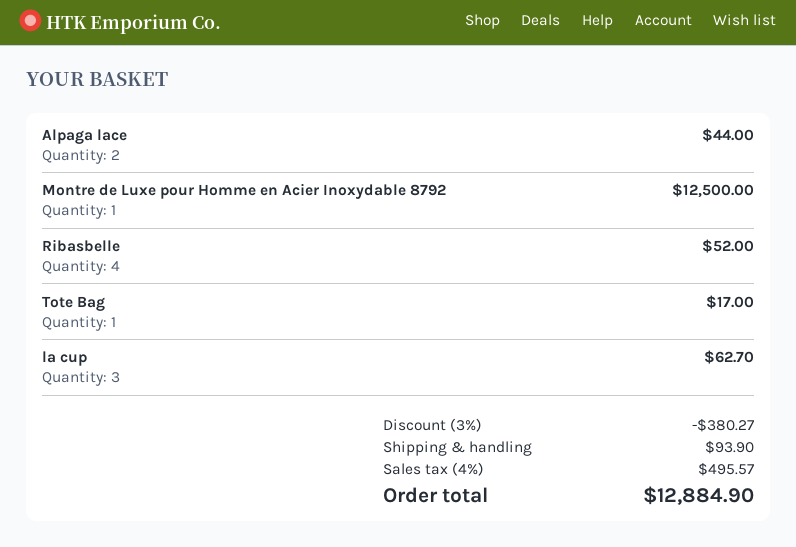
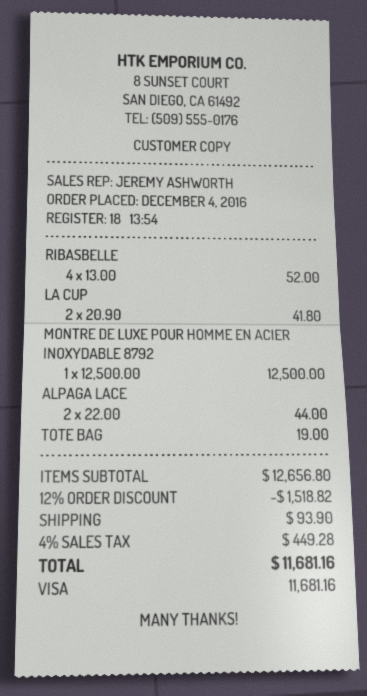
Tote Bag: 1 for 17.00 -> 1 for 19.00
la cup: 3 for 62.70 -> 2 for 41.80
discount: 3% = 380.27 -> 12% = 1518.82
tax: 4% = 495.57 -> 4% = 449.28
total: 12884.90 -> 11681.16

